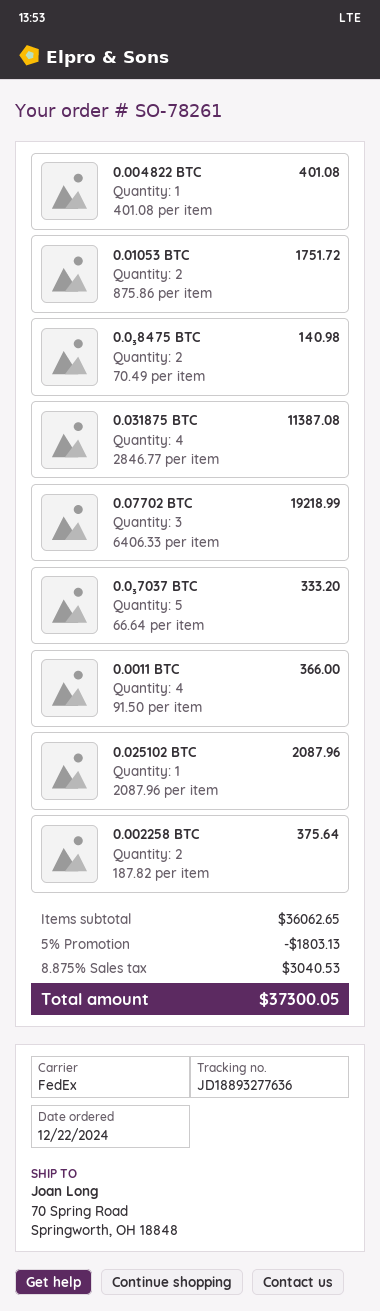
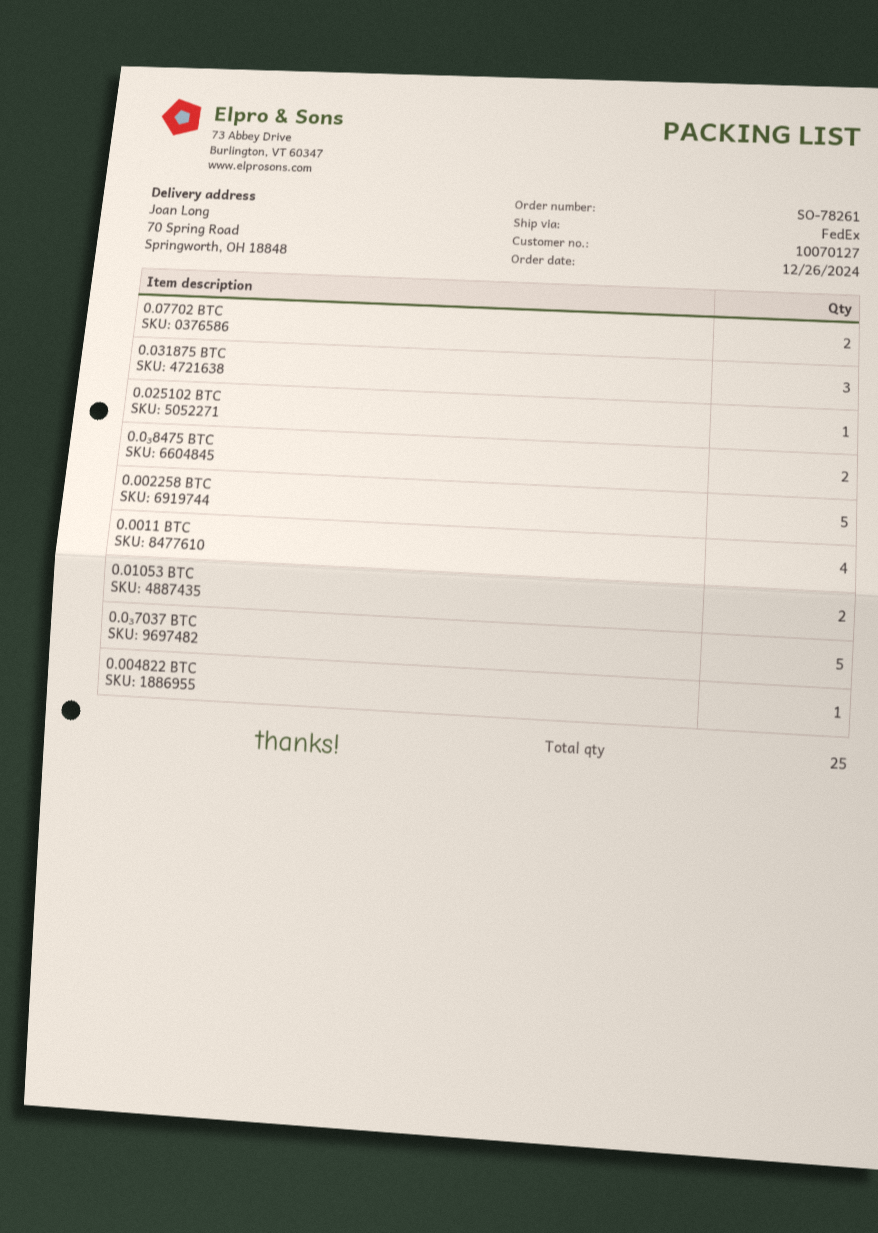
order date: 2024-12-22 -> 2024-12-26
0.031875 BTC: 4 -> 3
0.07702 BTC: 3 -> 2
0.002258 BTC: 2 -> 5

